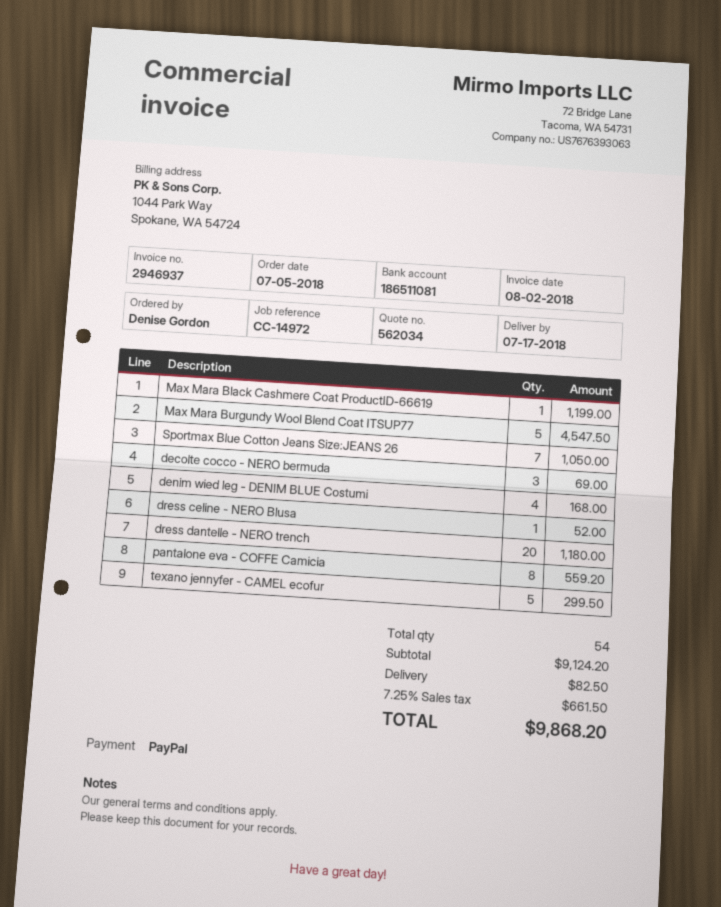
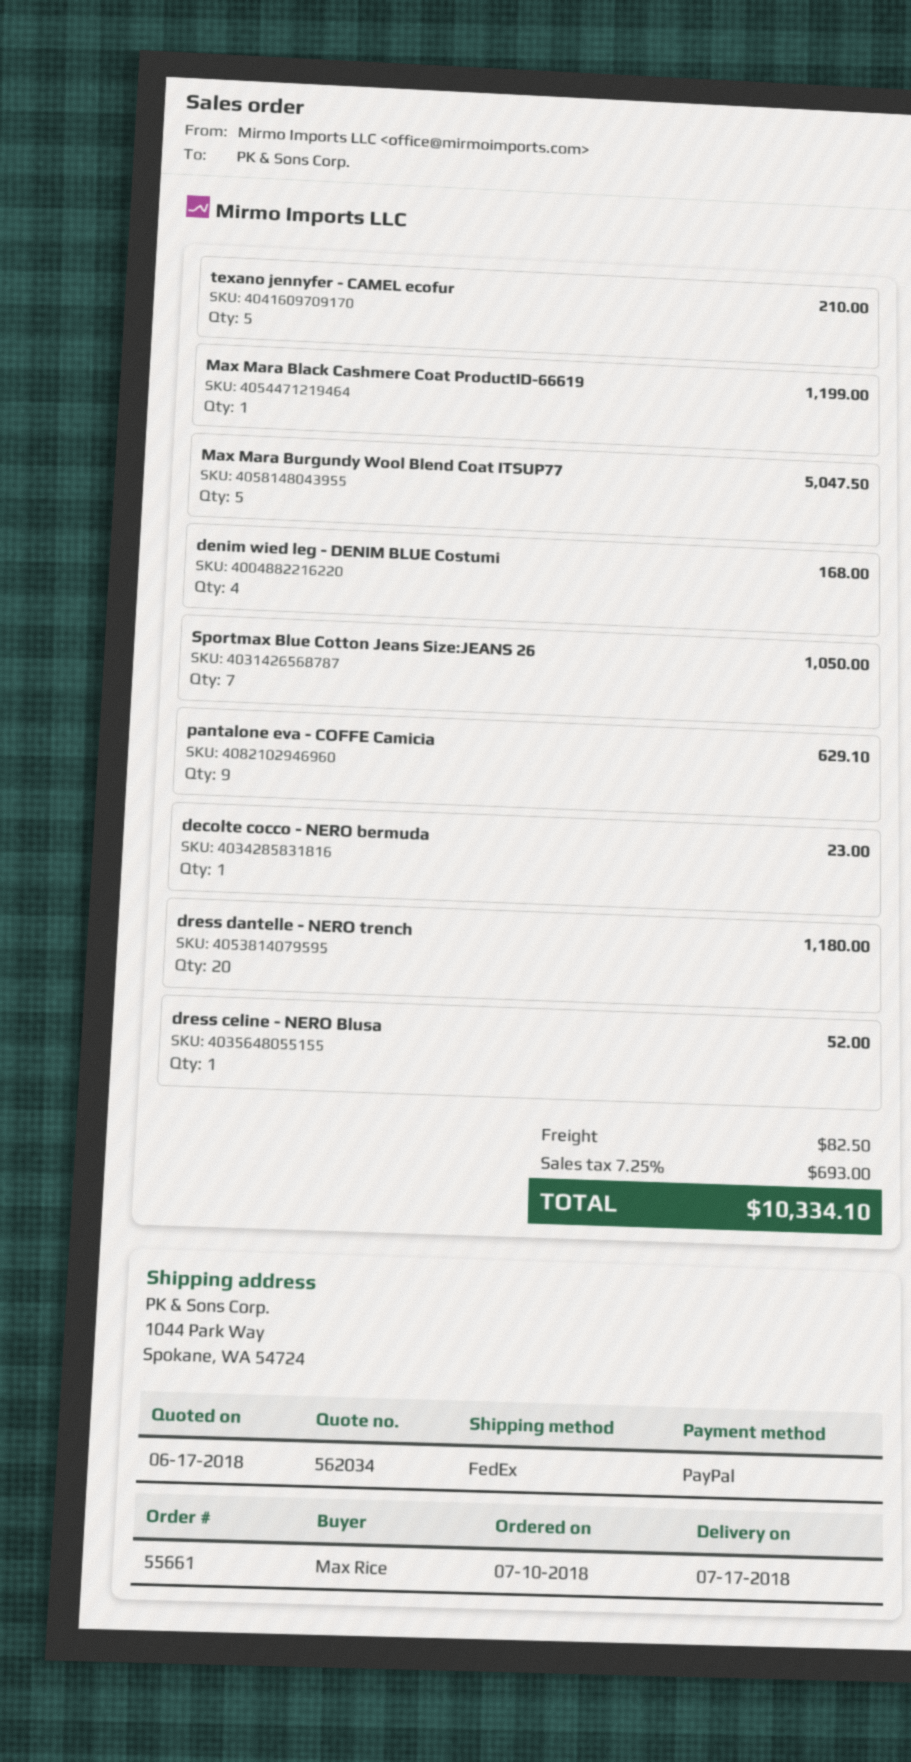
order date: 2018-07-05 -> 2018-07-10
ordered by: Denise Gordon -> Max Rice
Max Mara Burgundy Wool Blend Coat ITSUP77: 5 for 4547.50 -> 5 for 5047.50
decolte cocco - NERO bermuda: 3 for 69.00 -> 1 for 23.00
pantalone eva - COFFE Camicia: 8 for 559.20 -> 9 for 629.10
texano jennyfer - CAMEL ecofur: 5 for 299.50 -> 5 for 210.00
tax: 7.25% = 661.50 -> 7.25% = 693.00
total: 9868.20 -> 10334.10

